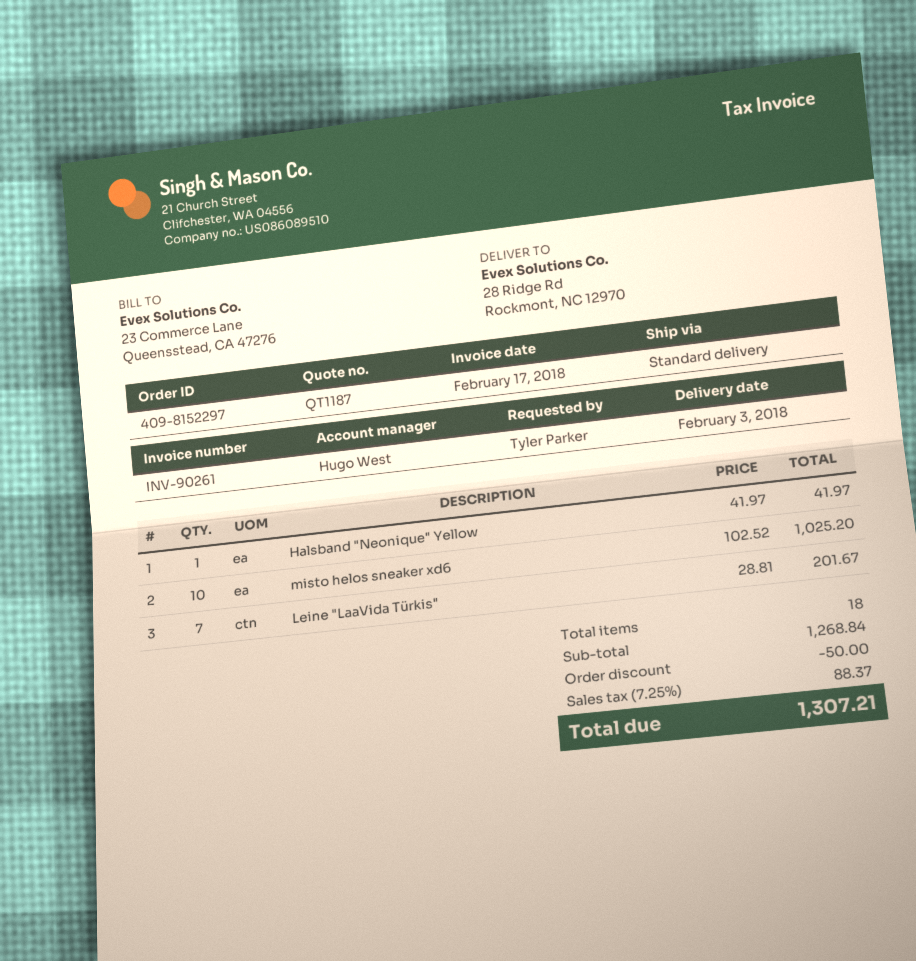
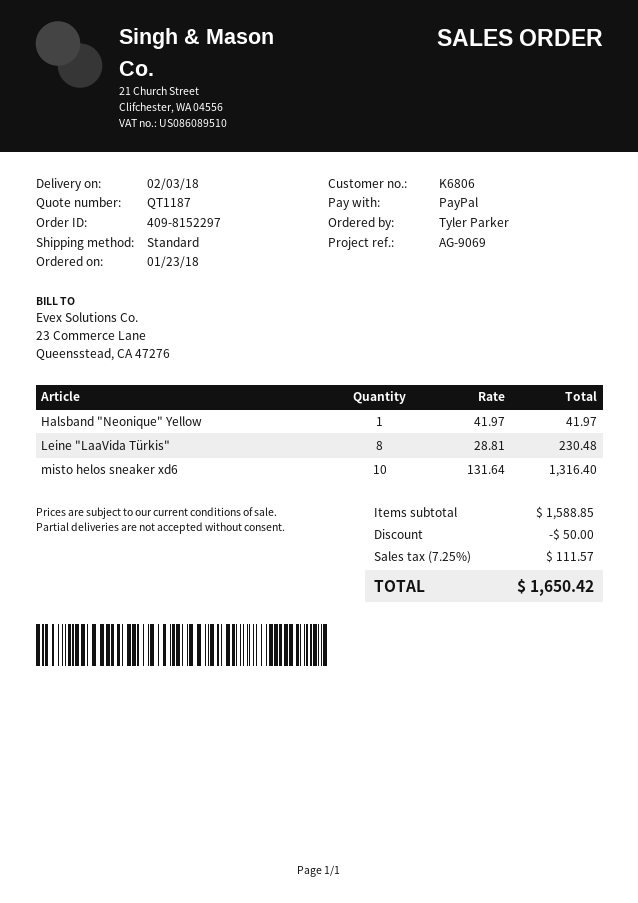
misto helos sneaker xd6: 10 x 102.52 = 1025.20 -> 10 x 131.64 = 1316.40
Leine "LaaVida Türkis": 7 x 28.81 = 201.67 -> 8 x 28.81 = 230.48
subtotal: 1268.84 -> 1588.85
tax: 7.25% = 88.37 -> 7.25% = 111.57
total: 1307.21 -> 1650.42

